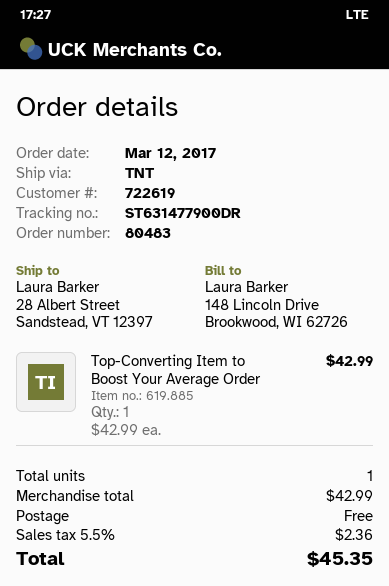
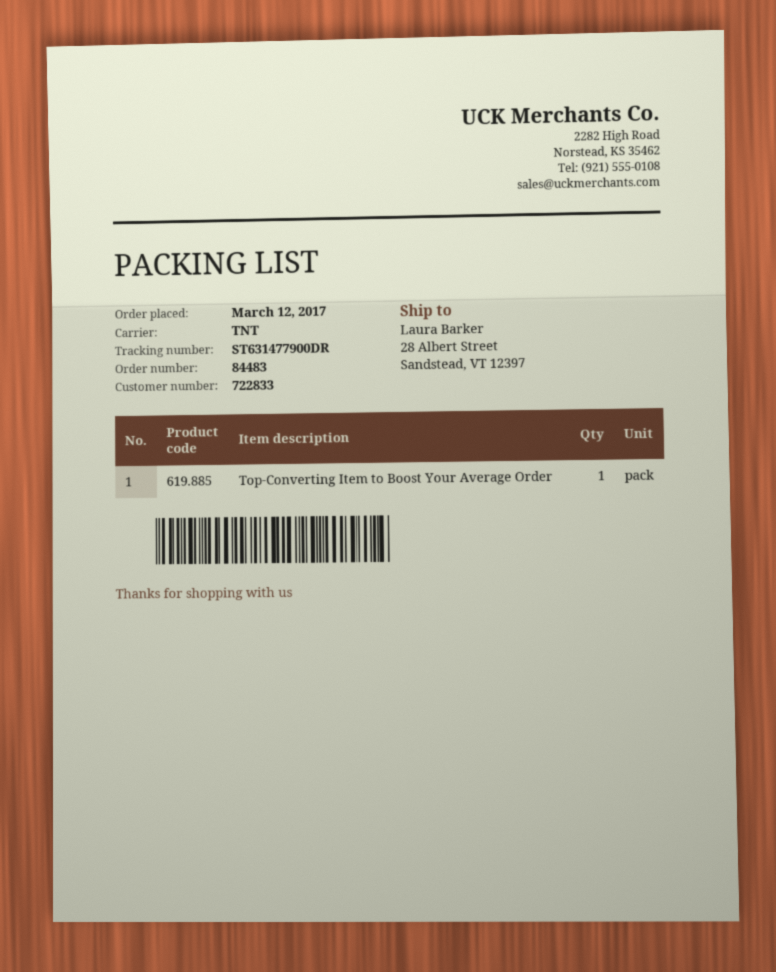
order number: 80483 -> 84483
customer number: 722619 -> 722833

